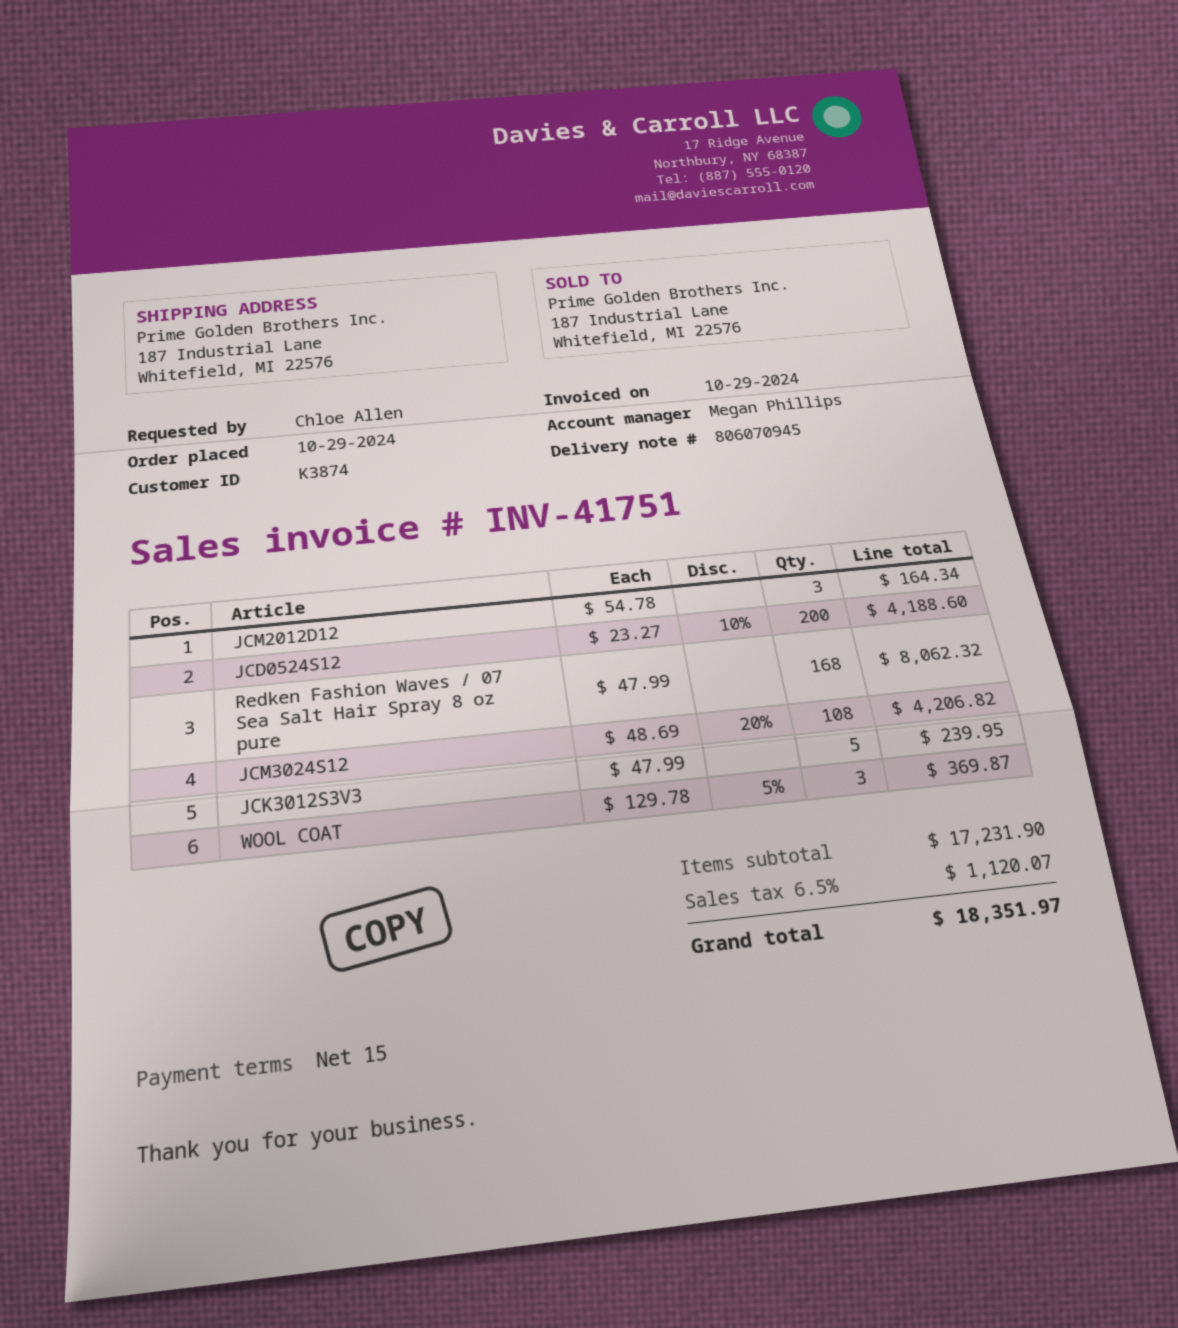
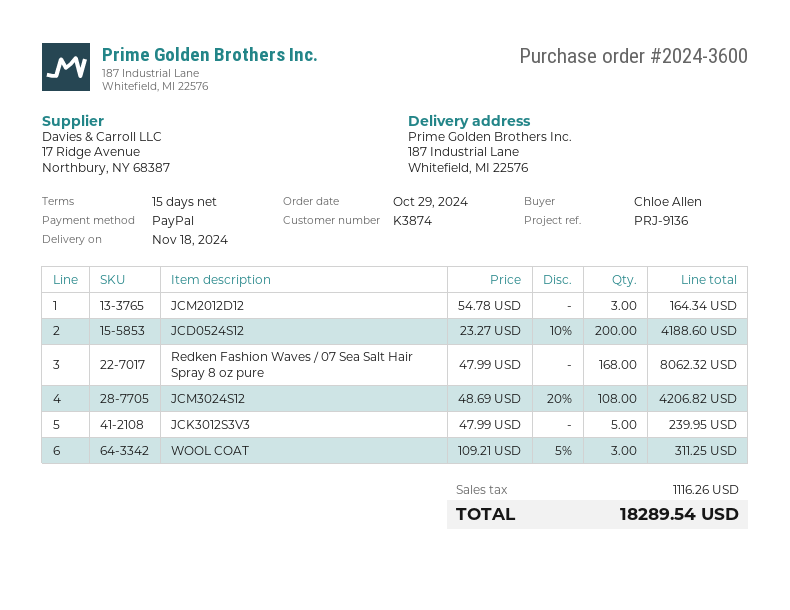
WOOL COAT: 3 x 129.78 - 5% = 369.87 -> 3 x 109.21 - 5% = 311.25
tax: 1120.07 -> 1116.26
total: 18351.97 -> 18289.54

